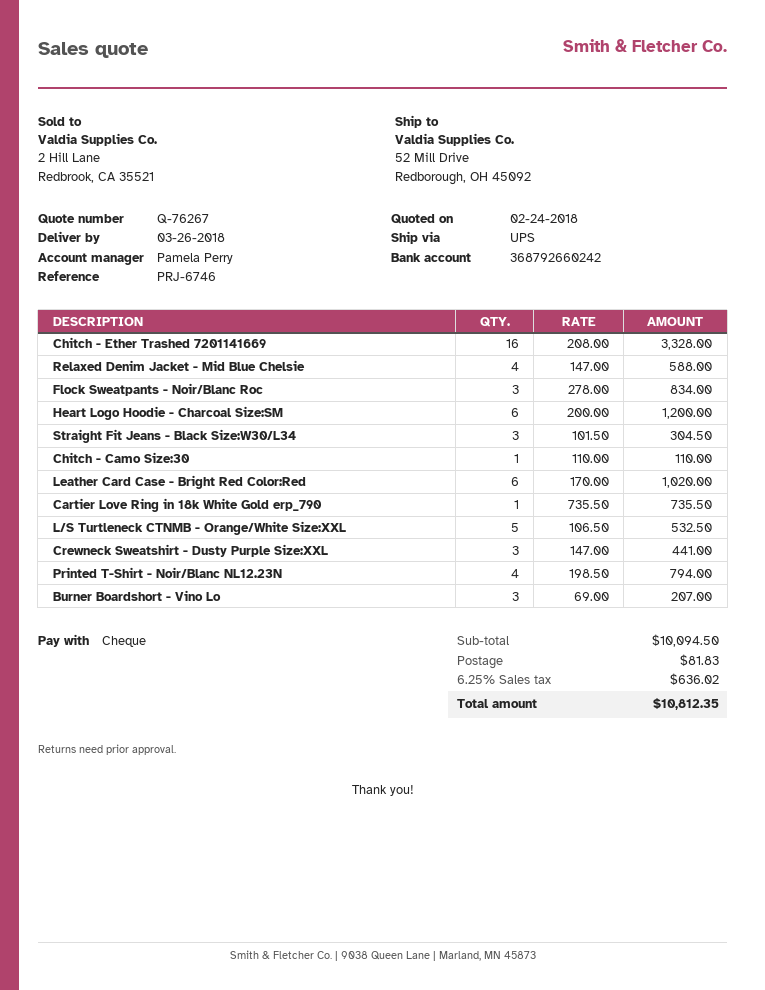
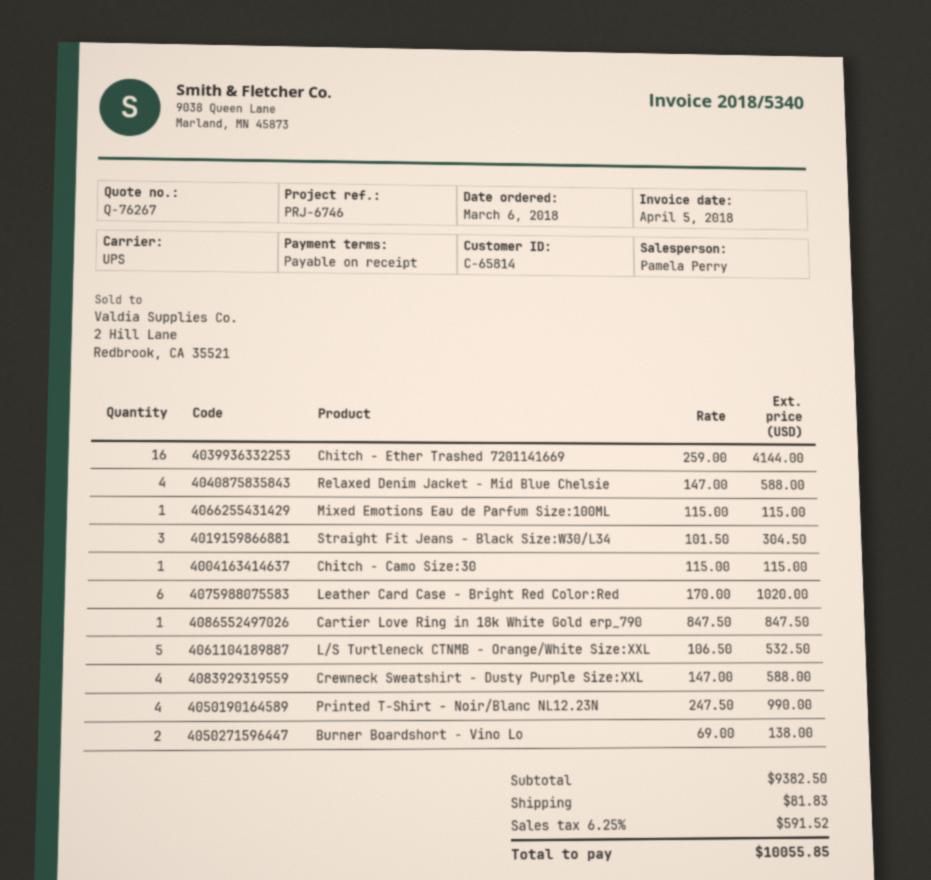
Chitch - Ether Trashed 7201141669: 16 x 208.00 = 3328.00 -> 16 x 259.00 = 4144.00
Flock Sweatpants - Noir/Blanc Roc: 3 x 278.00 = 834.00 -> none
Heart Logo Hoodie - Charcoal Size:SM: 6 x 200.00 = 1200.00 -> none
Chitch - Camo Size:30: 1 x 110.00 = 110.00 -> 1 x 115.00 = 115.00
Cartier Love Ring in 18k White Gold erp_790: 1 x 735.50 = 735.50 -> 1 x 847.50 = 847.50
Crewneck Sweatshirt - Dusty Purple Size:XXL: 3 x 147.00 = 441.00 -> 4 x 147.00 = 588.00
Printed T-Shirt - Noir/Blanc NL12.23N: 4 x 198.50 = 794.00 -> 4 x 247.50 = 990.00
Burner Boardshort - Vino Lo: 3 x 69.00 = 207.00 -> 2 x 69.00 = 138.00
Mixed Emotions Eau de Parfum Size:100ML: none -> 1 x 115.00 = 115.00
subtotal: 10094.50 -> 9382.50
tax: 6.25% = 636.02 -> 6.25% = 591.52
total: 10812.35 -> 10055.85

